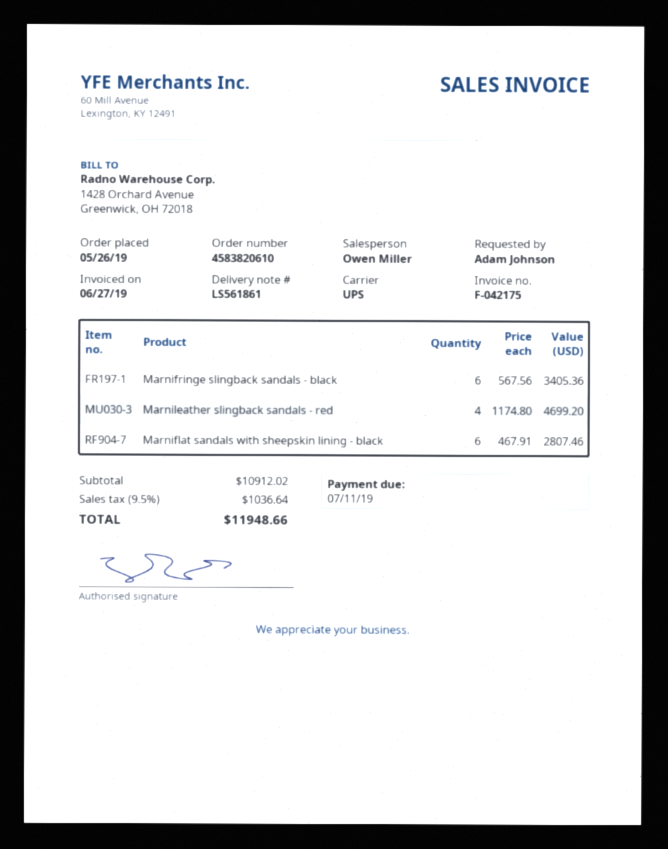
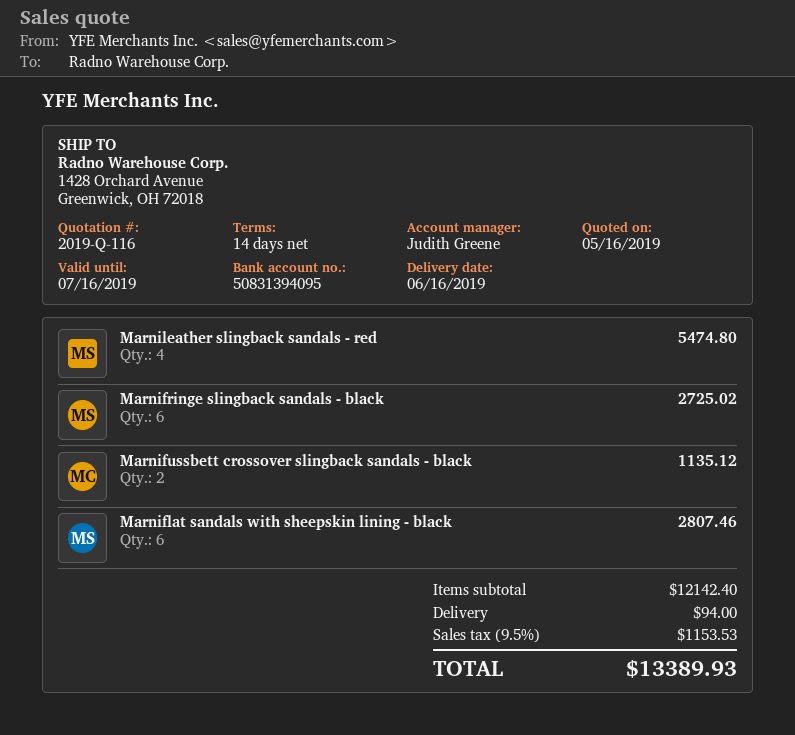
sales rep: Owen Miller -> Judith Greene
Marnifringe slingback sandals - black: 6 for 3405.36 -> 6 for 2725.02
Marnileather slingback sandals - red: 4 for 4699.20 -> 4 for 5474.80
Marnifussbett crossover slingback sandals - black: none -> 2 for 1135.12
subtotal: 10912.02 -> 12142.40
shipping: none -> 94.00
tax: 9.5% = 1036.64 -> 9.5% = 1153.53
total: 11948.66 -> 13389.93

